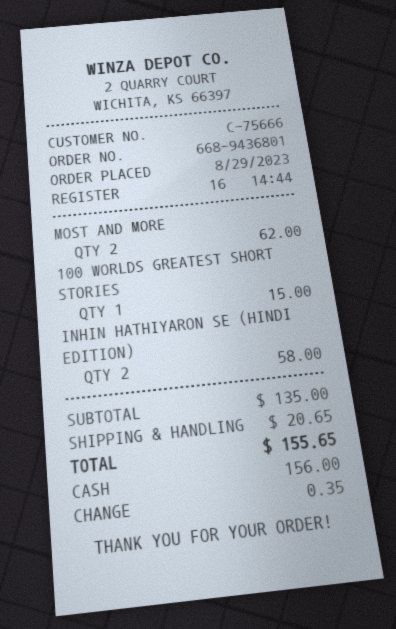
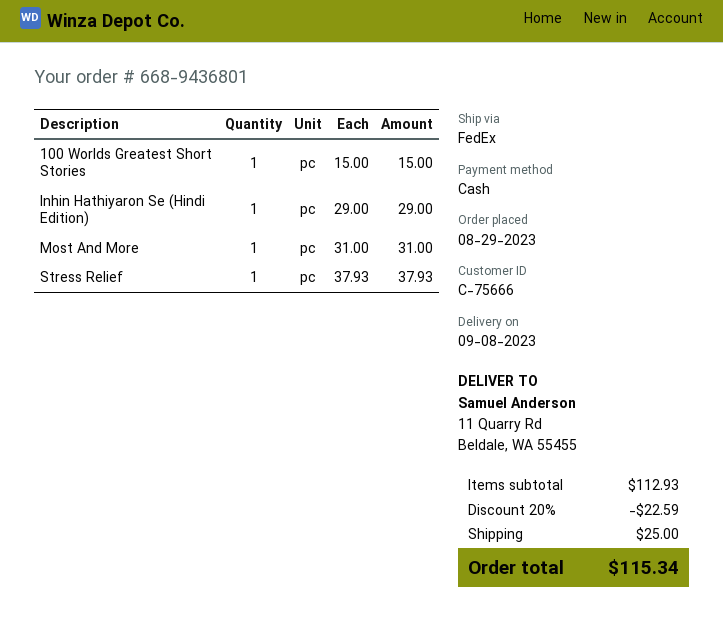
MOST AND MORE: 2 for 62.00 -> 1 for 31.00
INHIN HATHIYARON SE (HINDI EDITION): 2 for 58.00 -> 1 for 29.00
Stress Relief: none -> 1 for 37.93
subtotal: 135.00 -> 112.93
discount: none -> 20% = 22.59
shipping: 20.65 -> 25.00
total: 155.65 -> 115.34

